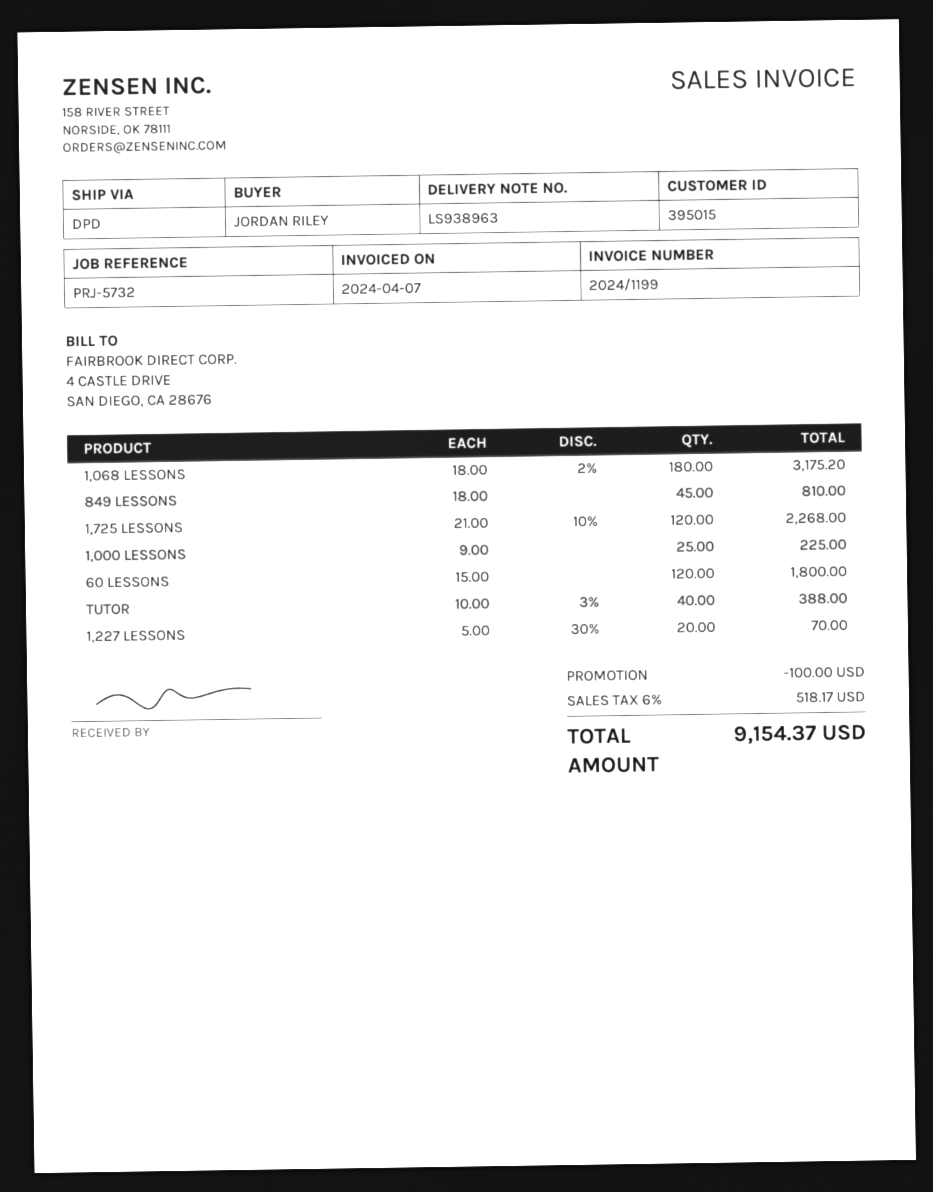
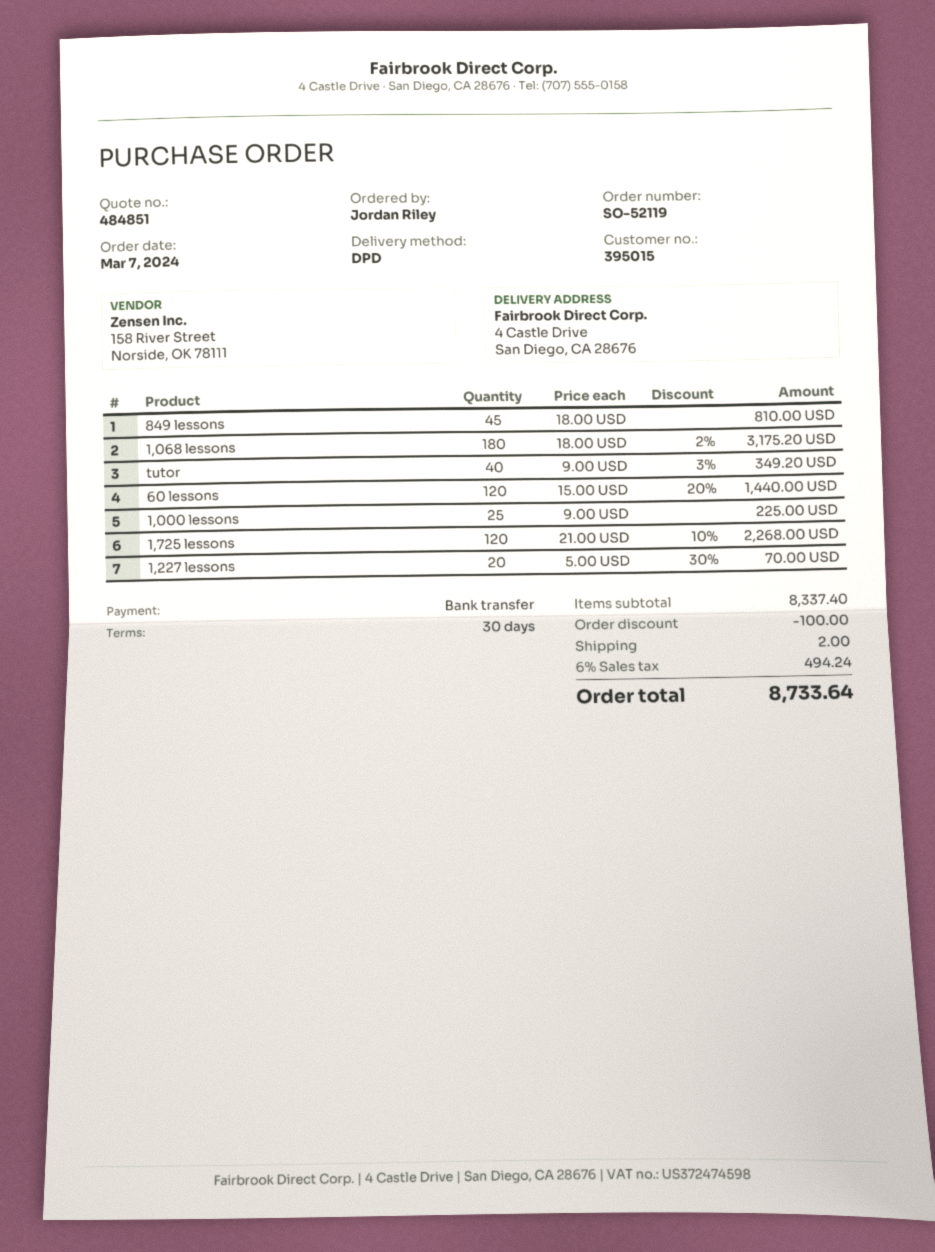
60 LESSONS: 120 x 15.00 = 1800.00 -> 120 x 15.00 - 20% = 1440.00
TUTOR: 40 x 10.00 - 3% = 388.00 -> 40 x 9.00 - 3% = 349.20
shipping: none -> 2.00
tax: 6% = 518.17 -> 6% = 494.24
total: 9154.37 -> 8733.64

